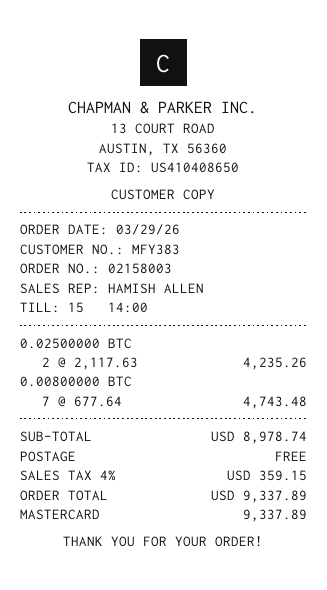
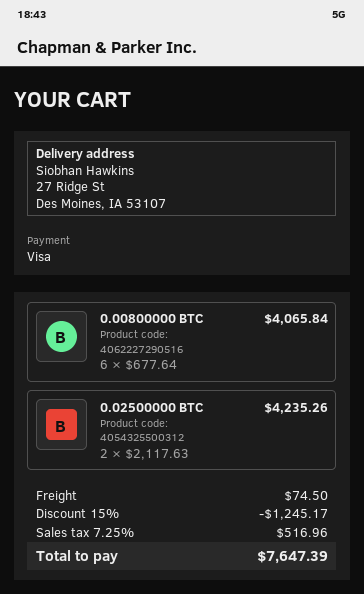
payment method: Mastercard -> Visa
0.00800000 BTC: 7 x 677.64 = 4743.48 -> 6 x 677.64 = 4065.84
discount: none -> 15% = 1245.17
shipping: 0.00 -> 74.50
tax: 4% = 359.15 -> 7.25% = 516.96
total: 9337.89 -> 7647.39

